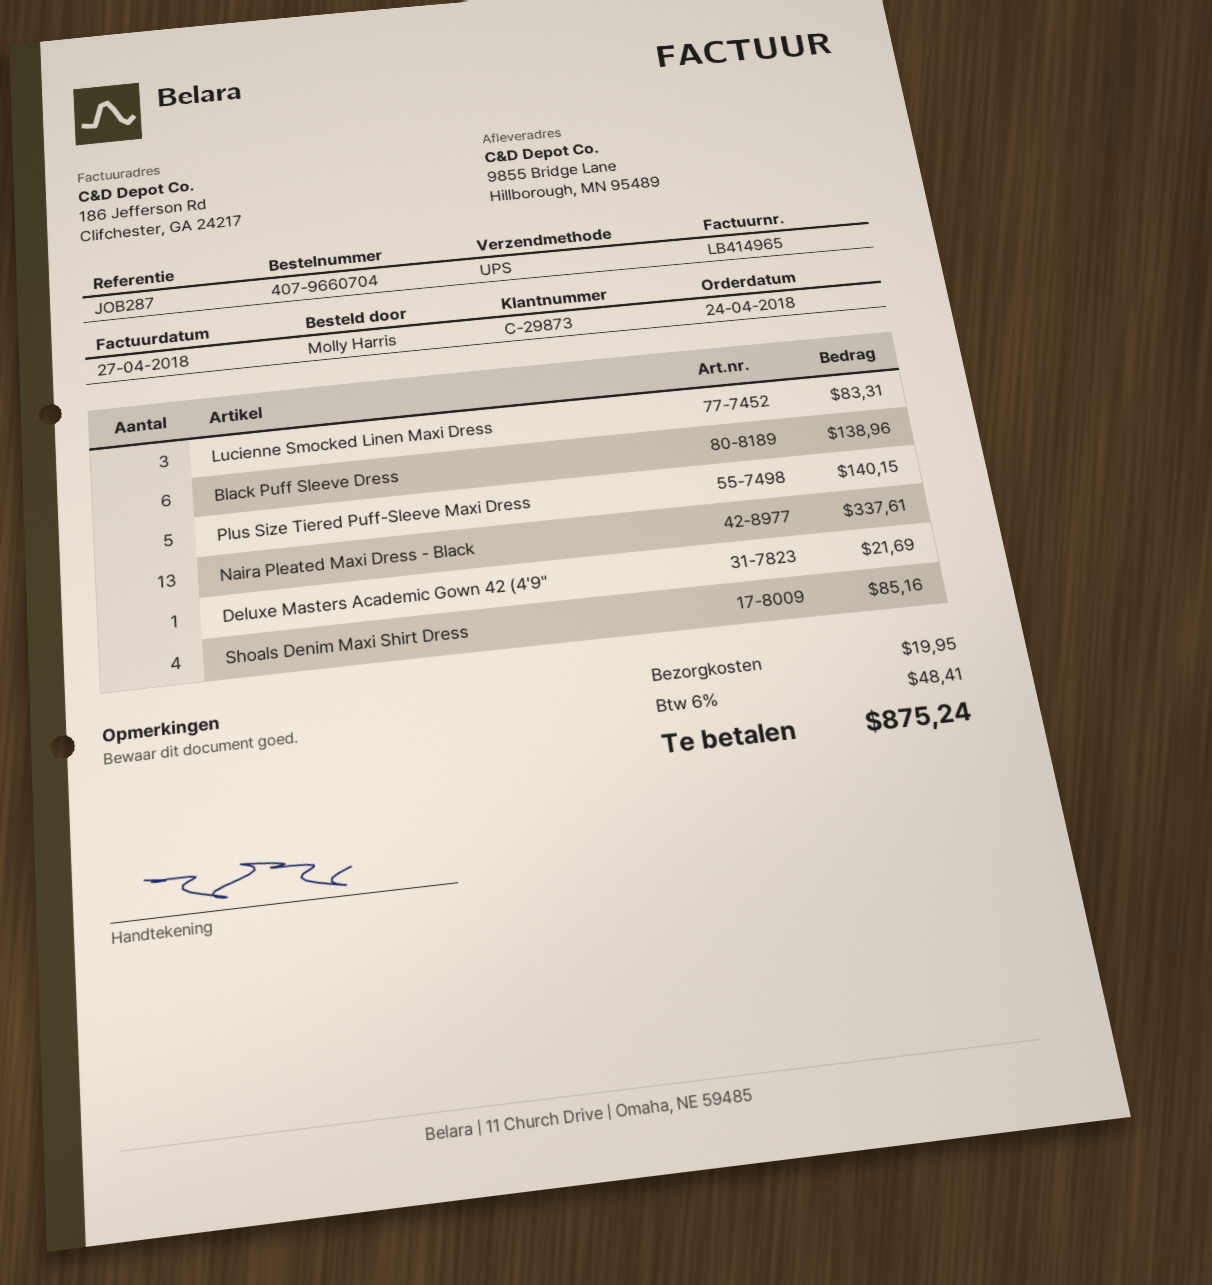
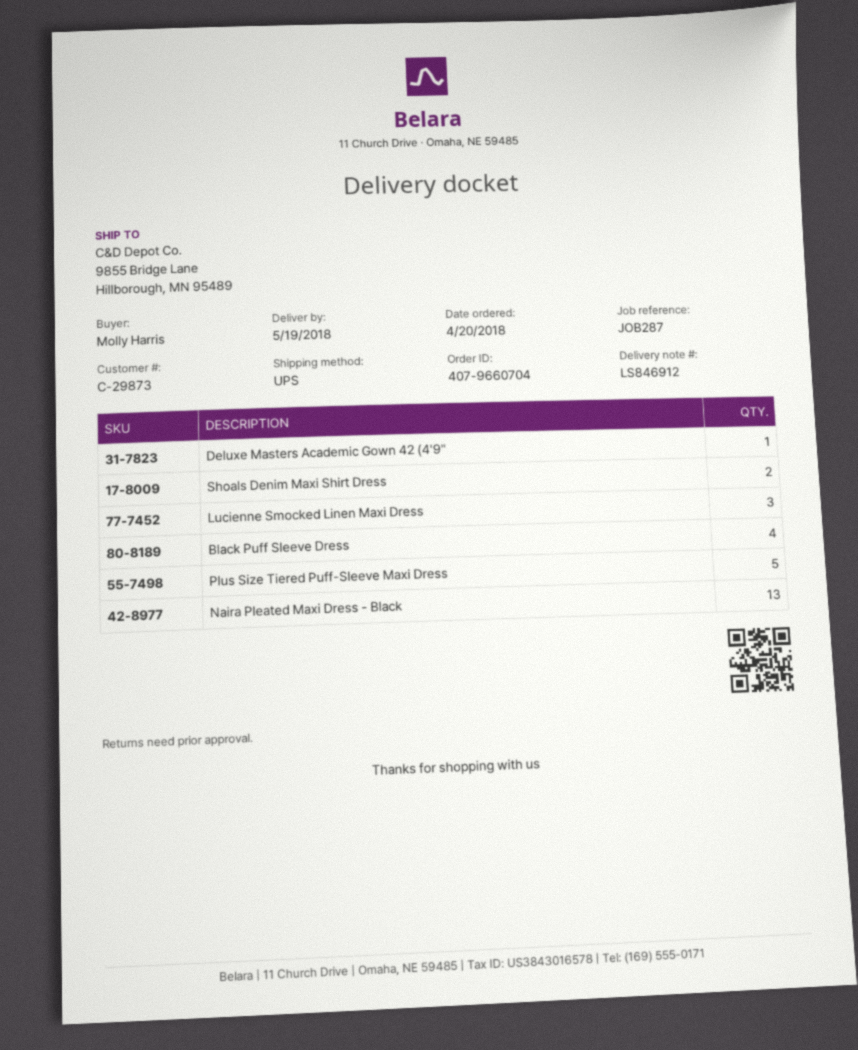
order date: 2018-04-24 -> 2018-04-20
Black Puff Sleeve Dress: 6 -> 4
Shoals Denim Maxi Shirt Dress: 4 -> 2

